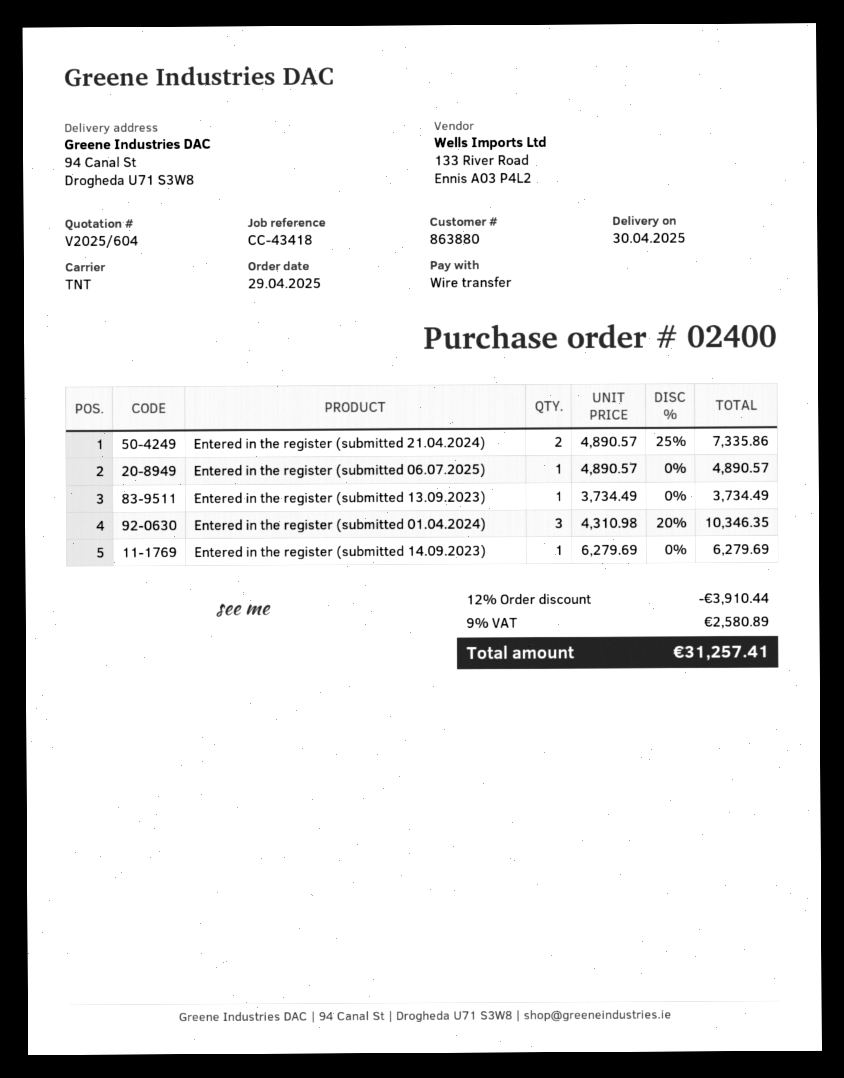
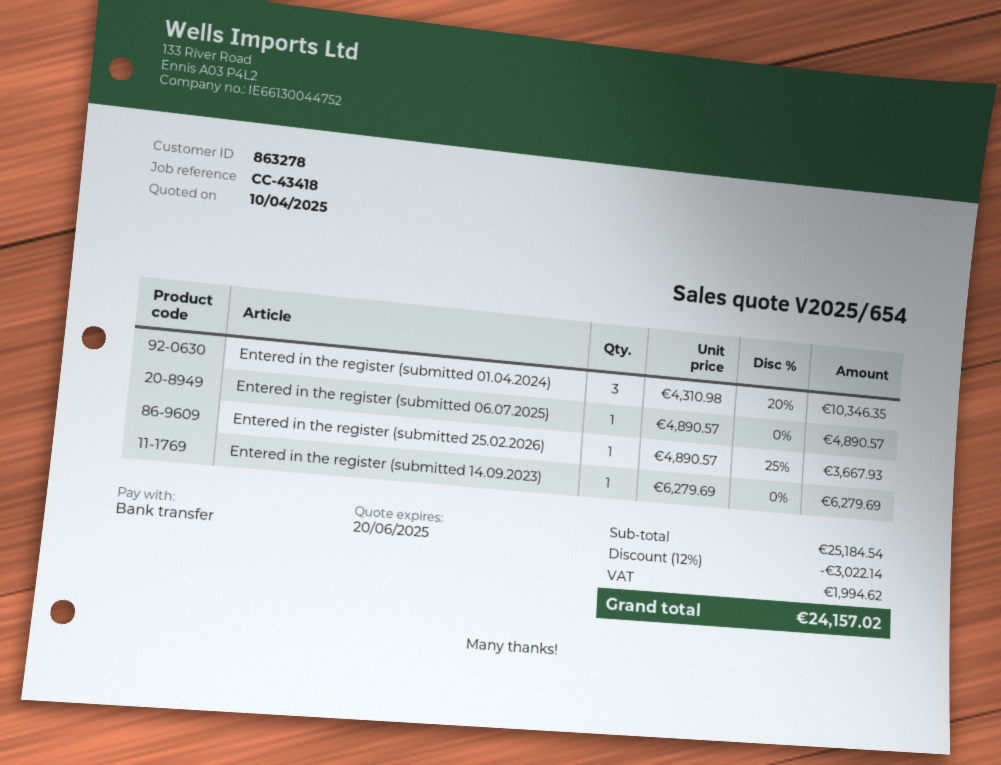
quote number: V2025/604 -> V2025/654
customer number: 863880 -> 863278
Entered in the register (submitted 21.04.2024): 2 x 4890.57 - 25% = 7335.86 -> none
Entered in the register (submitted 13.09.2023): 1 x 3734.49 = 3734.49 -> none
Entered in the register (submitted 25.02.2026): none -> 1 x 4890.57 - 25% = 3667.93
discount: 12% = 3910.44 -> 12% = 3022.14
tax: 2580.89 -> 1994.62
total: 31257.41 -> 24157.02

